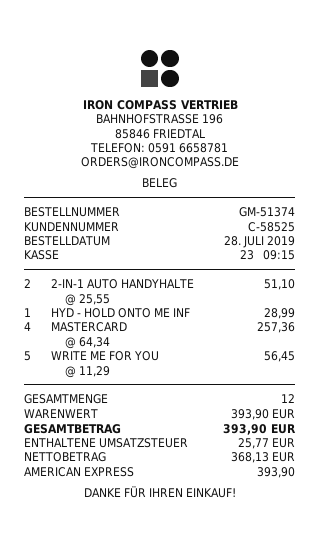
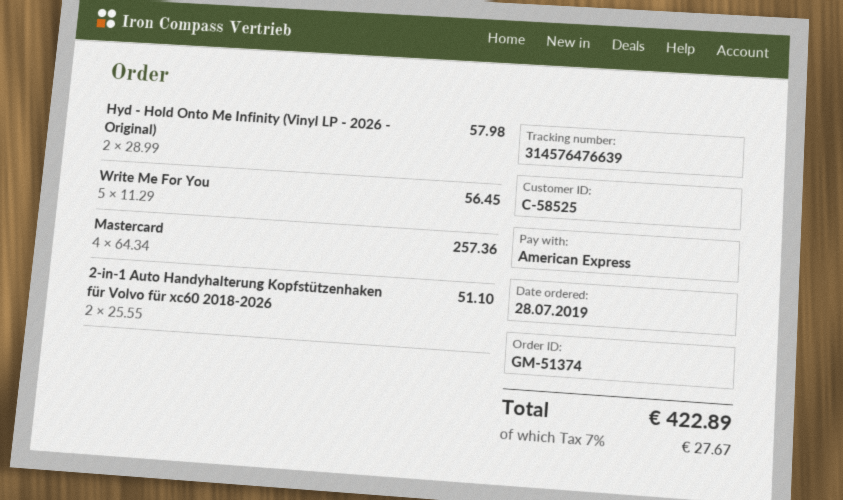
HYD - HOLD ONTO ME INF: 1 x 28.99 = 28.99 -> 2 x 28.99 = 57.98
tax: 25.77 -> 27.67
total: 393.90 -> 422.89

